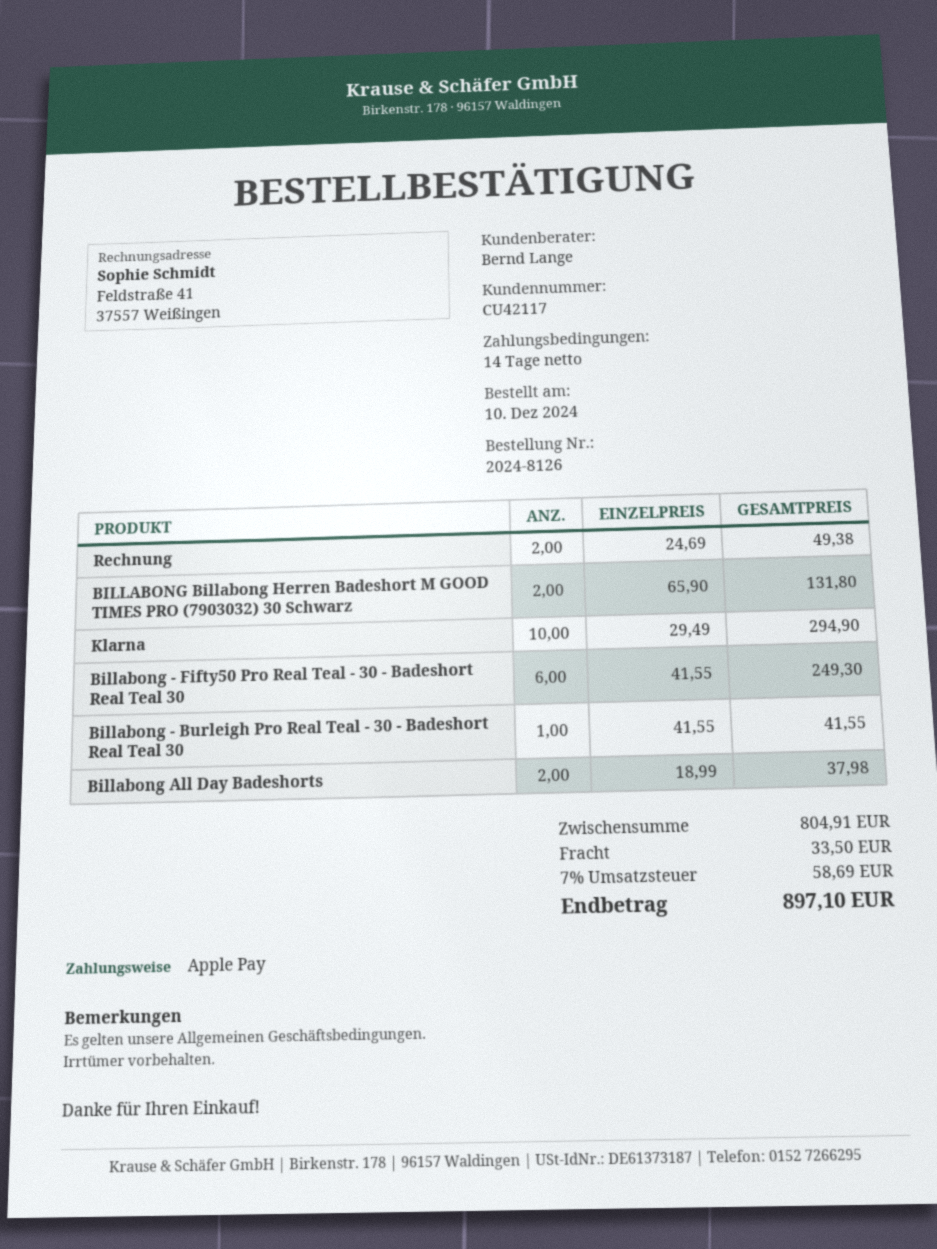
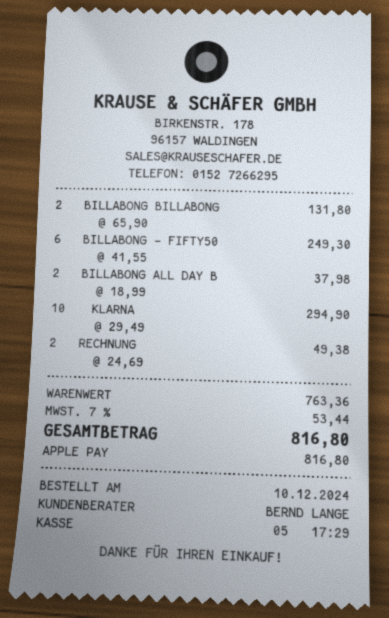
Billabong - Burleigh Pro Real Teal - 30 - Badeshort Real Teal 30: 1 x 41.55 = 41.55 -> none
subtotal: 804.91 -> 763.36
shipping: 33.50 -> none
tax: 7% = 58.69 -> 7% = 53.44
total: 897.10 -> 816.80

